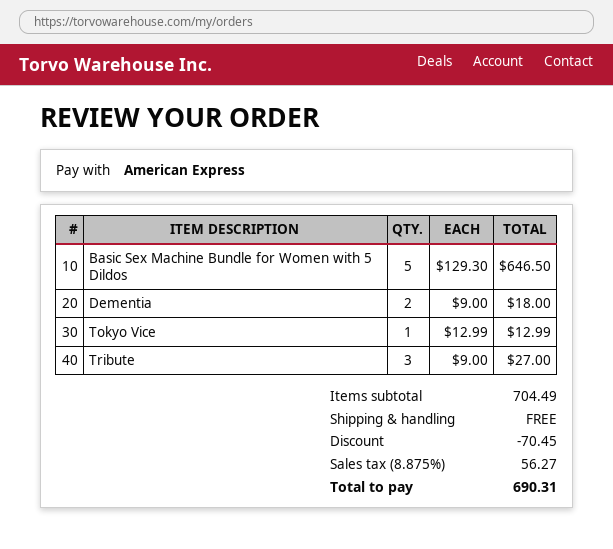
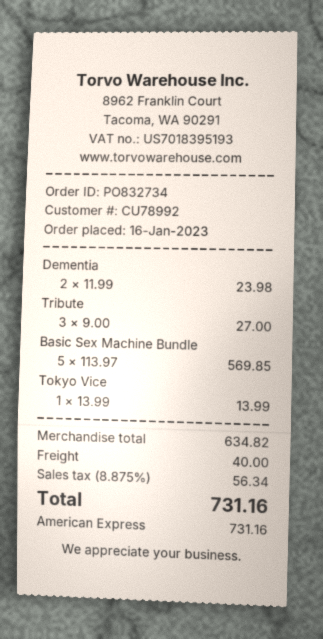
Basic Sex Machine Bundle for Women with 5 Dildos: 5 x 129.30 = 646.50 -> 5 x 113.97 = 569.85
Dementia: 2 x 9.00 = 18.00 -> 2 x 11.99 = 23.98
Tokyo Vice: 1 x 12.99 = 12.99 -> 1 x 13.99 = 13.99
subtotal: 704.49 -> 634.82
discount: 70.45 -> none
shipping: 0.00 -> 40.00
tax: 8.875% = 56.27 -> 8.875% = 56.34
total: 690.31 -> 731.16

